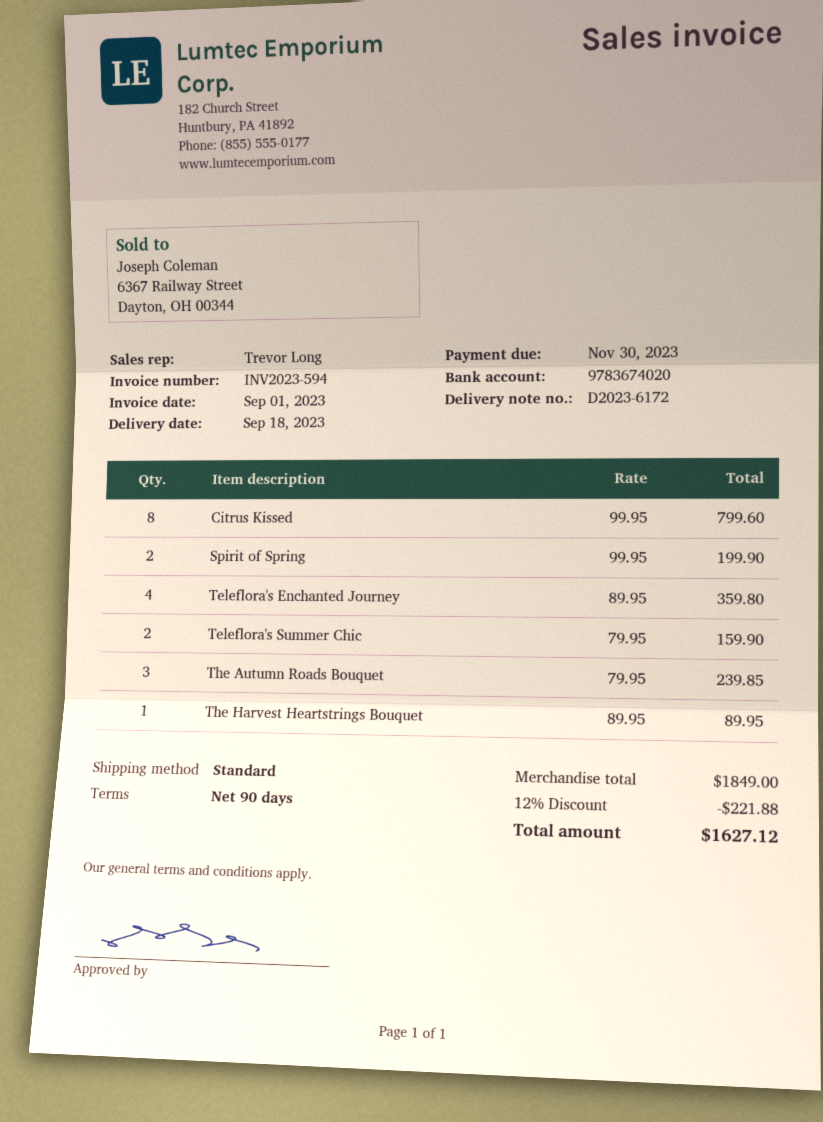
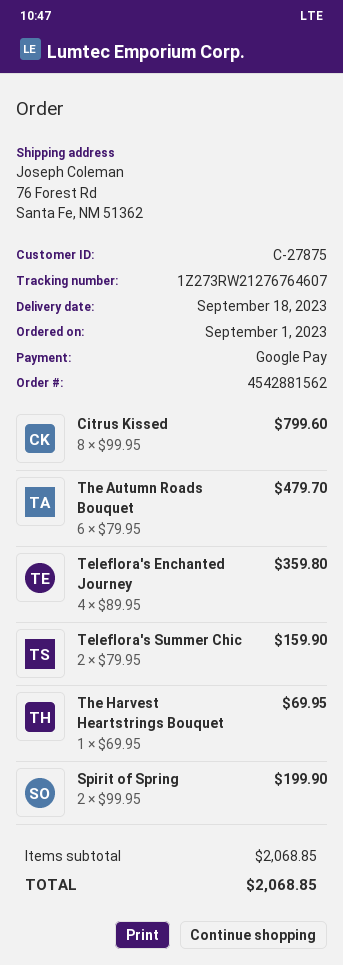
The Autumn Roads Bouquet: 3 x 79.95 = 239.85 -> 6 x 79.95 = 479.70
The Harvest Heartstrings Bouquet: 1 x 89.95 = 89.95 -> 1 x 69.95 = 69.95
subtotal: 1849.00 -> 2068.85
discount: 12% = 221.88 -> none
total: 1627.12 -> 2068.85

